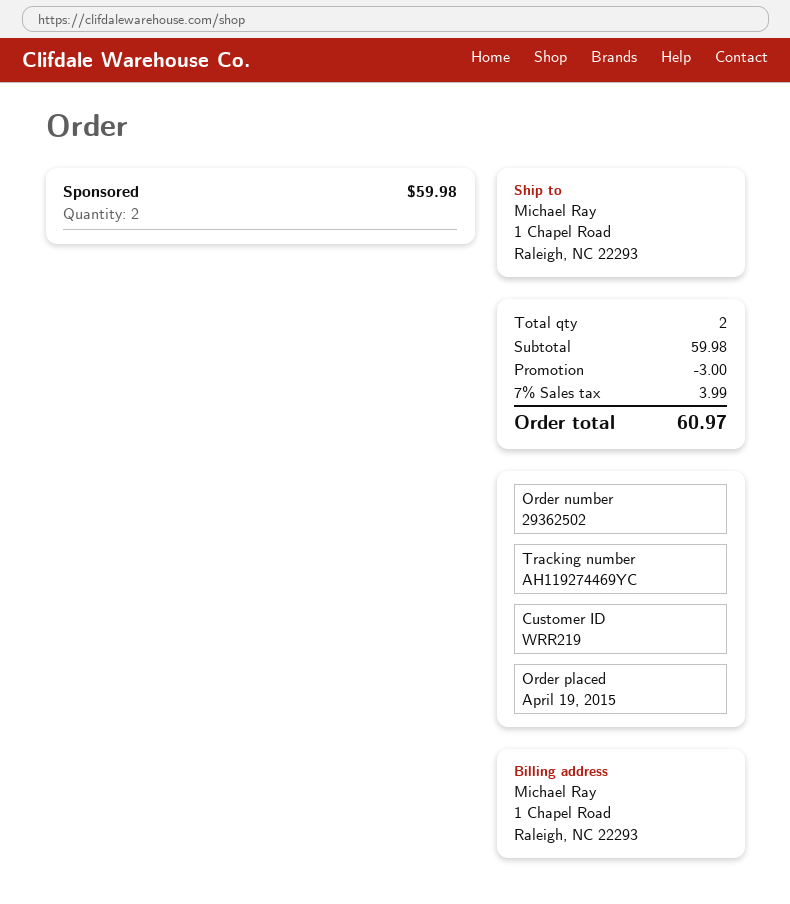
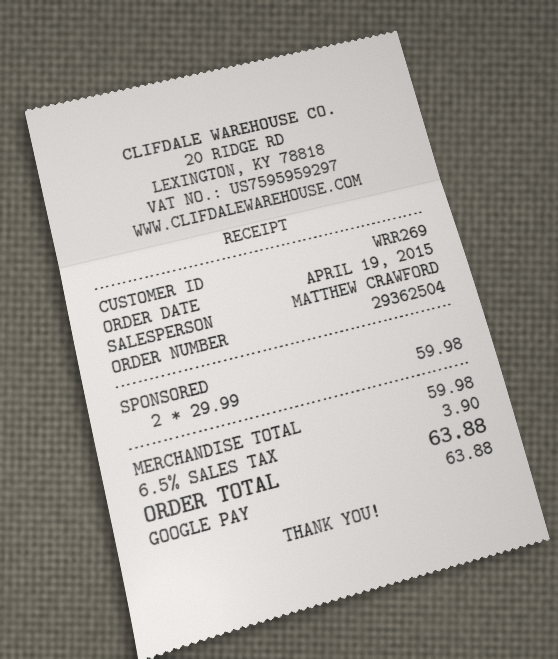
order number: 29362502 -> 29362504
customer number: WRR219 -> WRR269
discount: 3.00 -> none
tax: 7% = 3.99 -> 6.5% = 3.90
total: 60.97 -> 63.88

